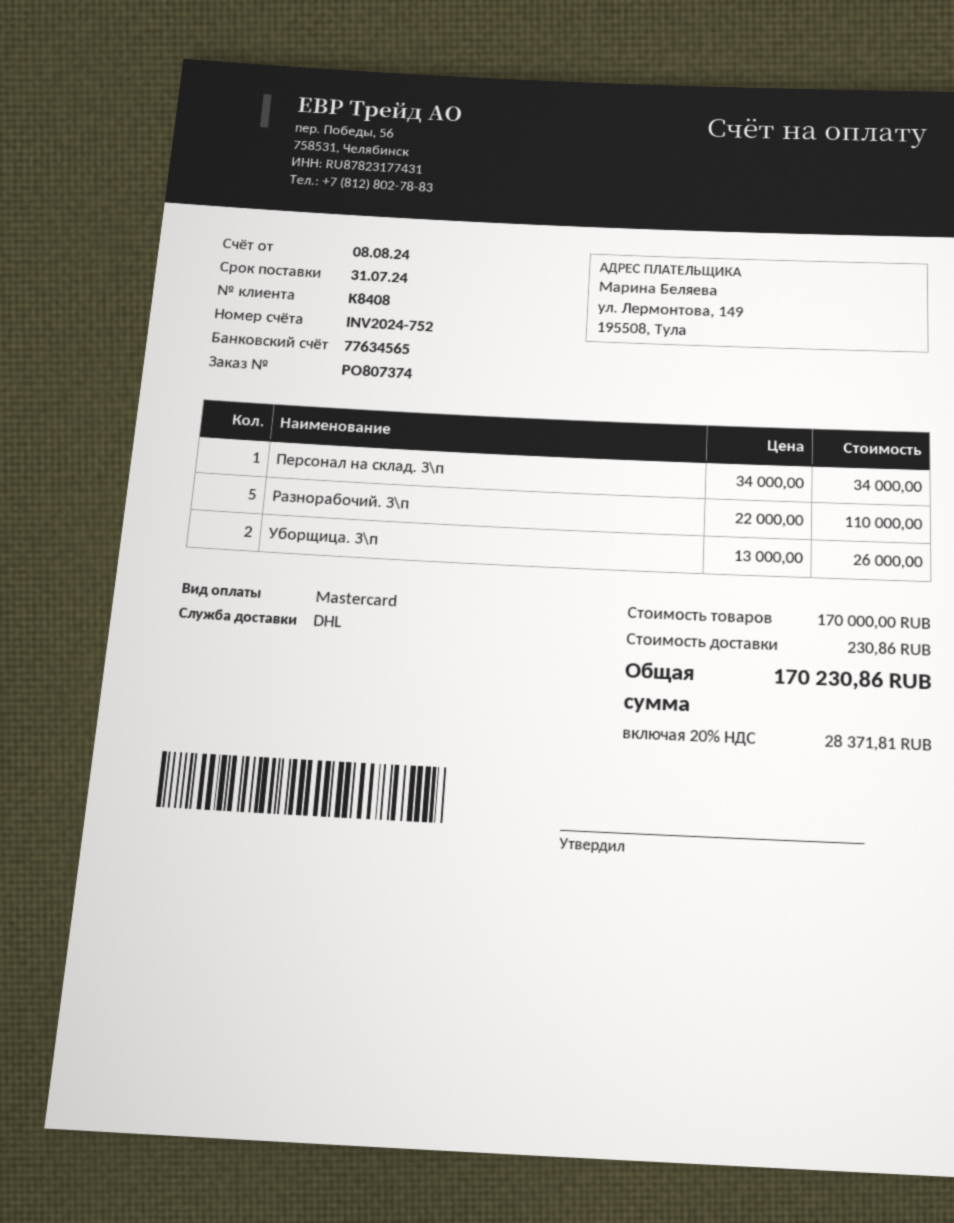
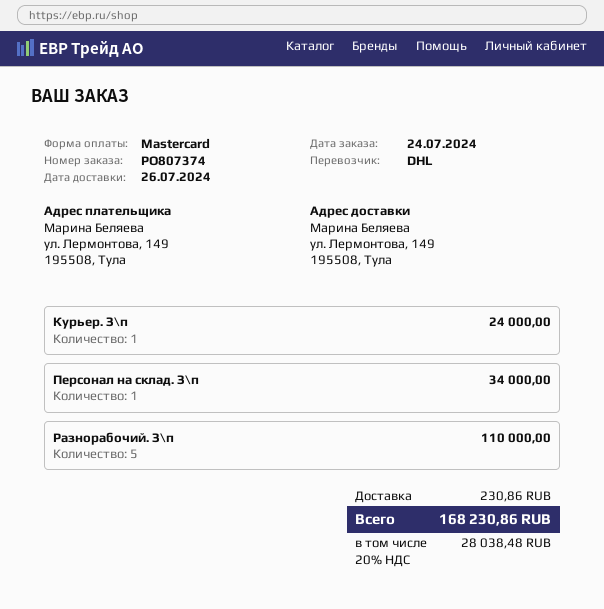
delivery date: 2024-07-31 -> 2024-07-26
Уборщица. З\п: 2 for 26000.00 -> none
Курьер. З\п: none -> 1 for 24000.00
tax: 20% = 28371.81 -> 20% = 28038.48
total: 170230.86 -> 168230.86

